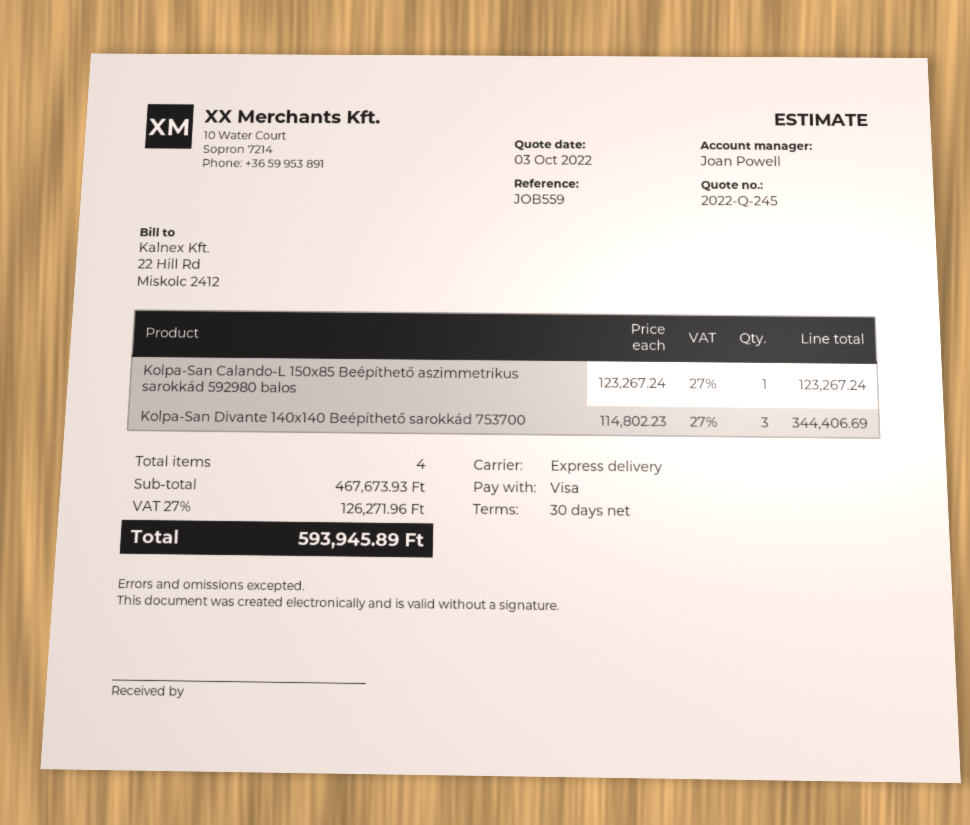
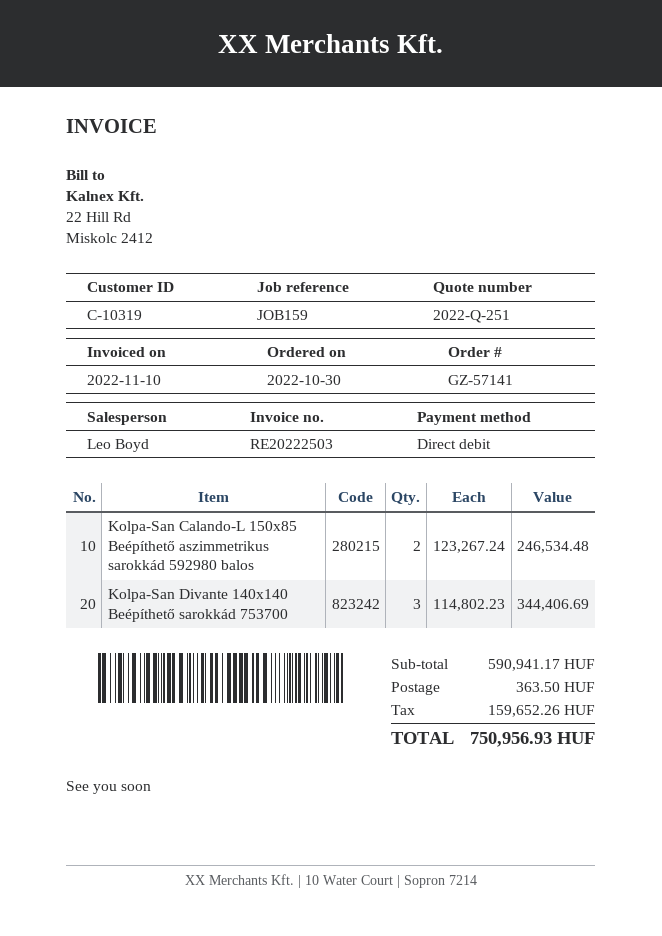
quote number: 2022-Q-245 -> 2022-Q-251
reference: JOB559 -> JOB159
sales rep: Joan Powell -> Leo Boyd
payment method: Visa -> direct debit
Kolpa-San Calando-L 150x85 Beépíthető aszimmetrikus sarokkád 592980 balos: 1 x 123267.24 = 123267.24 -> 2 x 123267.24 = 246534.48
subtotal: 467673.93 -> 590941.17
shipping: none -> 363.50
tax: 126271.96 -> 159652.26
total: 593945.89 -> 750956.93

